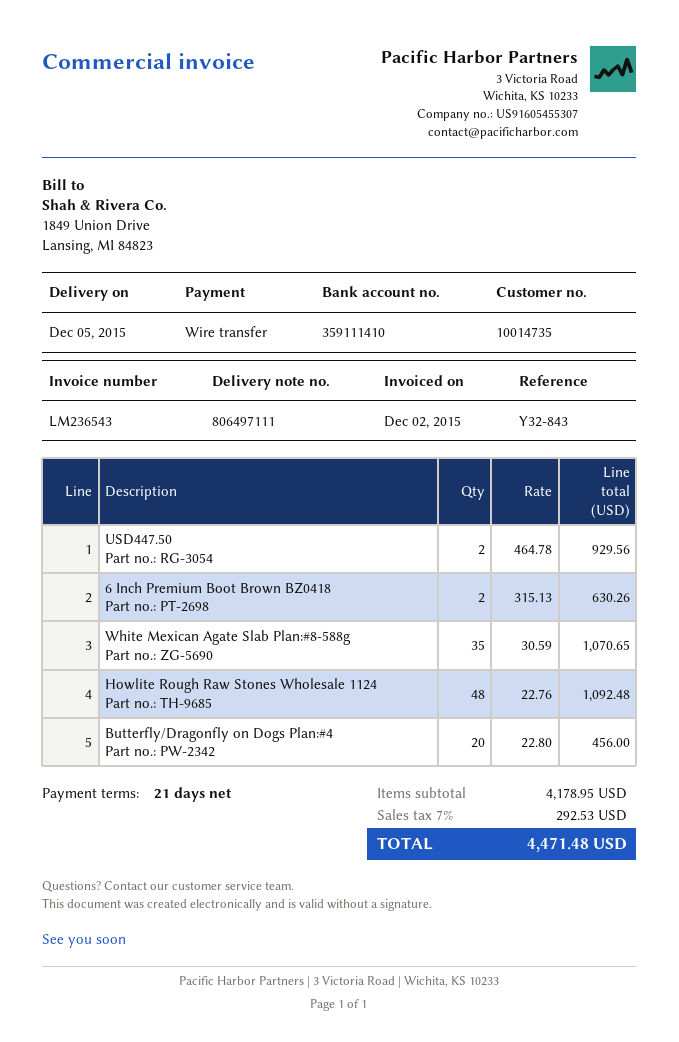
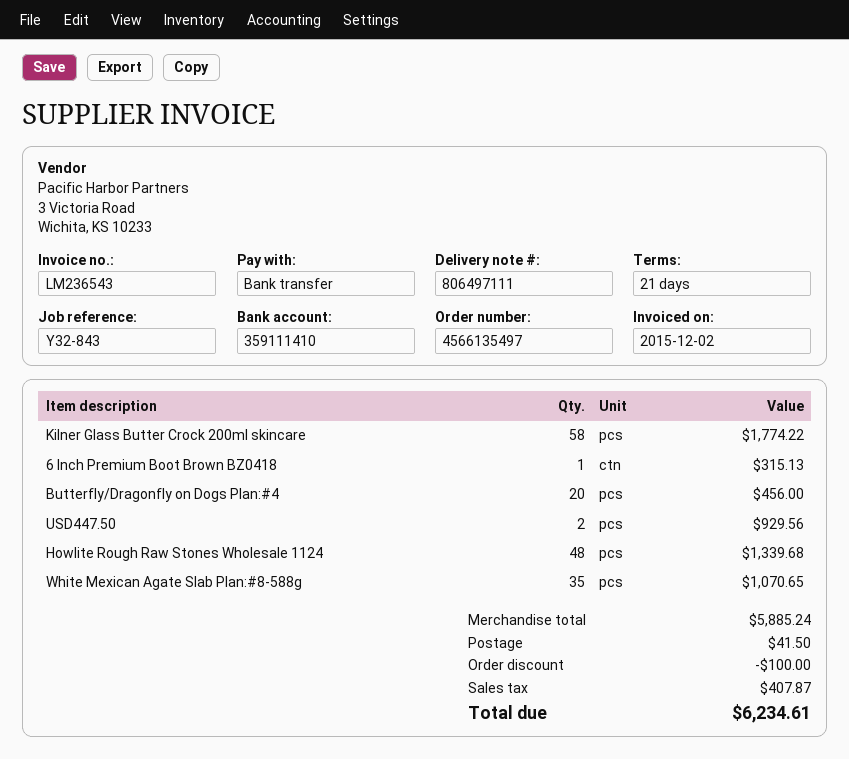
6 Inch Premium Boot Brown BZ0418: 2 for 630.26 -> 1 for 315.13
Howlite Rough Raw Stones Wholesale 1124: 48 for 1092.48 -> 48 for 1339.68
Kilner Glass Butter Crock 200ml skincare: none -> 58 for 1774.22
subtotal: 4178.95 -> 5885.24
discount: none -> 100.00
shipping: none -> 41.50
tax: 292.53 -> 407.87
total: 4471.48 -> 6234.61

